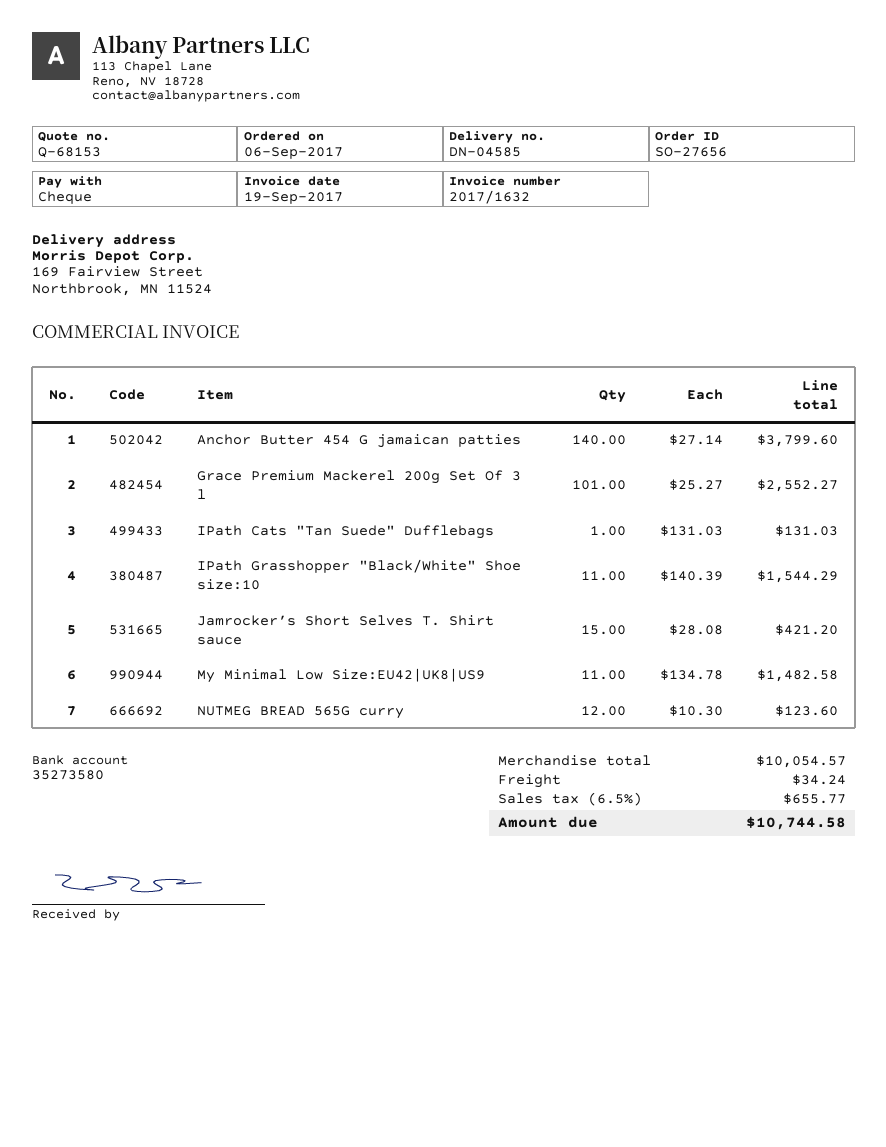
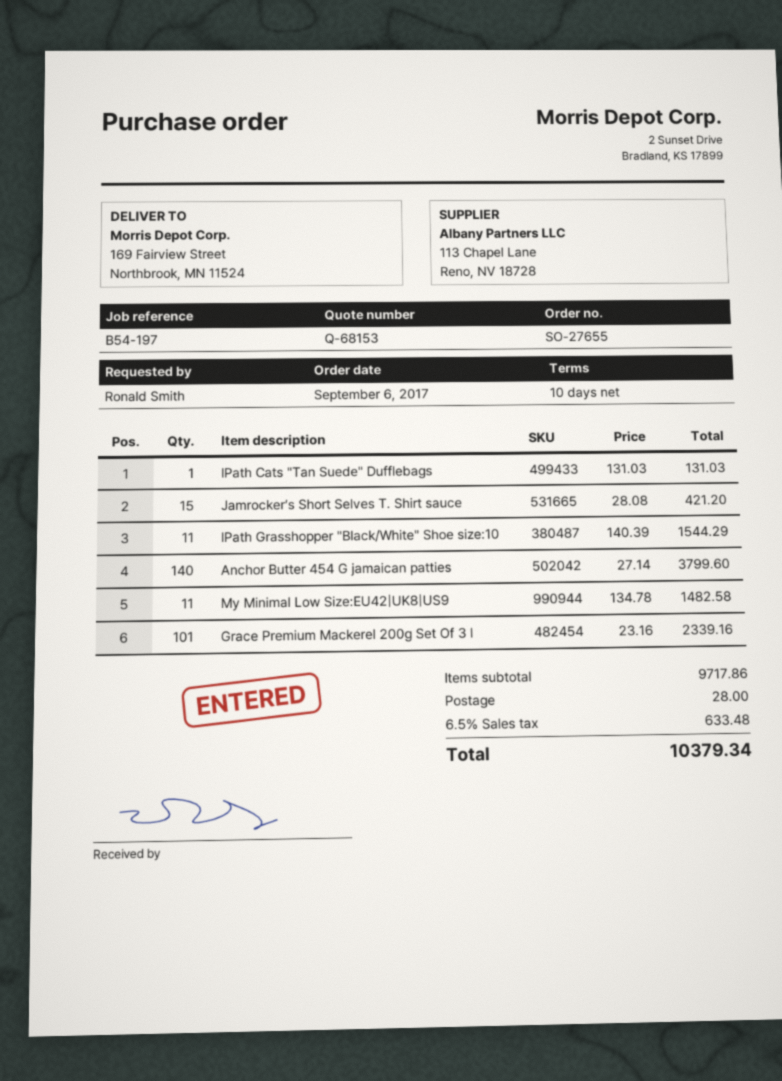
order number: SO-27656 -> SO-27655
Grace Premium Mackerel 200g Set Of 3 l: 101 x 25.27 = 2552.27 -> 101 x 23.16 = 2339.16
NUTMEG BREAD 565G curry: 12 x 10.30 = 123.60 -> none
subtotal: 10054.57 -> 9717.86
shipping: 34.24 -> 28.00
tax: 6.5% = 655.77 -> 6.5% = 633.48
total: 10744.58 -> 10379.34

